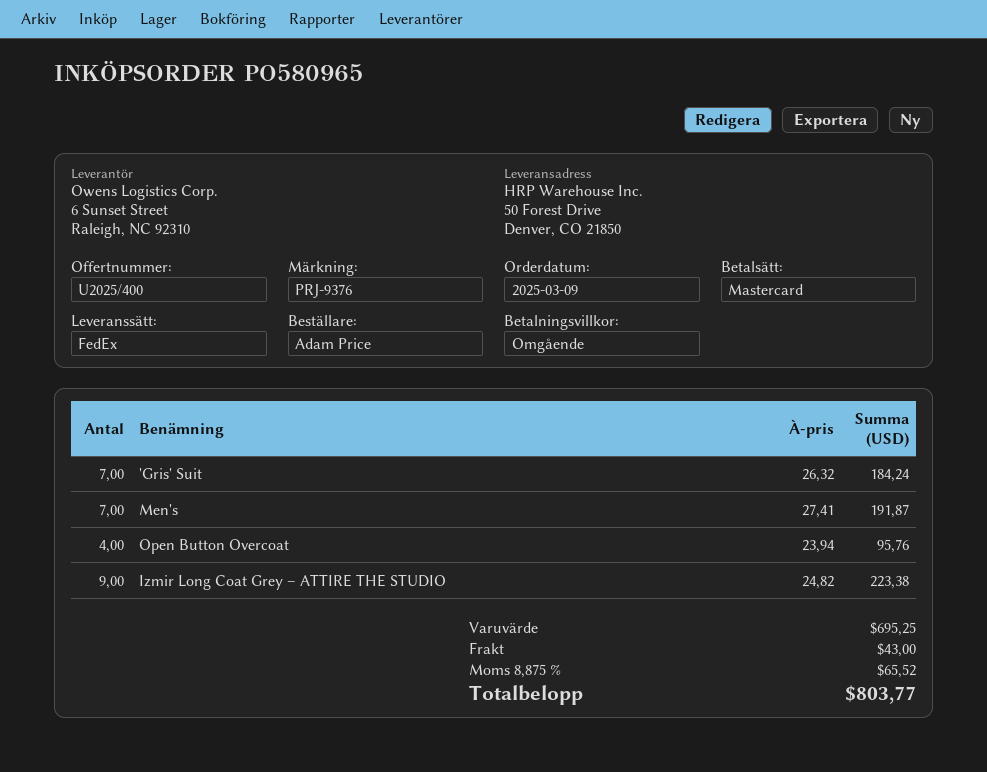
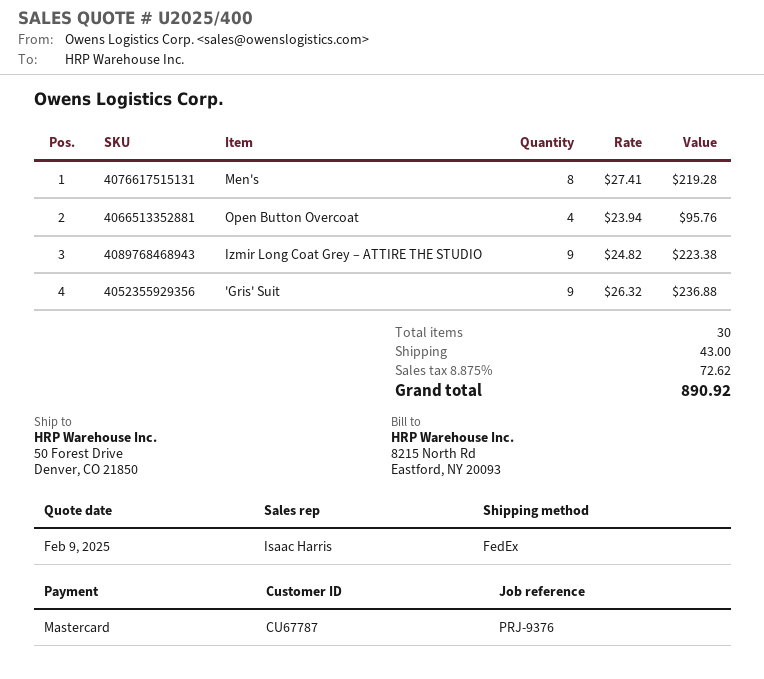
'Gris' Suit: 7 x 26.32 = 184.24 -> 9 x 26.32 = 236.88
Men's: 7 x 27.41 = 191.87 -> 8 x 27.41 = 219.28
tax: 8.875% = 65.52 -> 8.875% = 72.62
total: 803.77 -> 890.92

